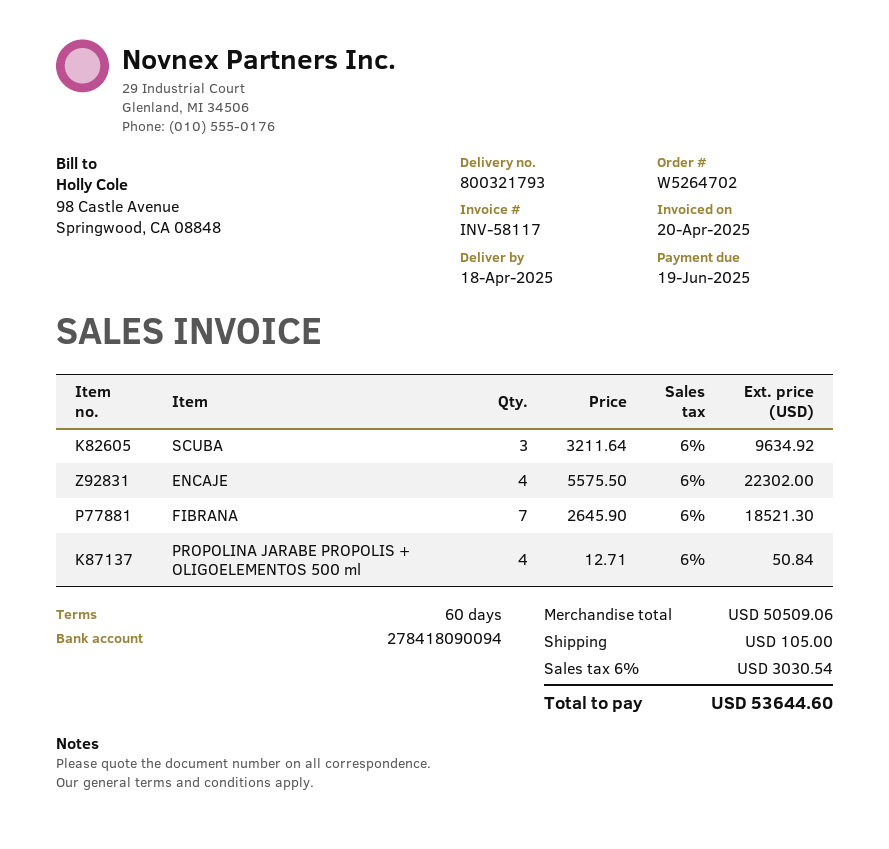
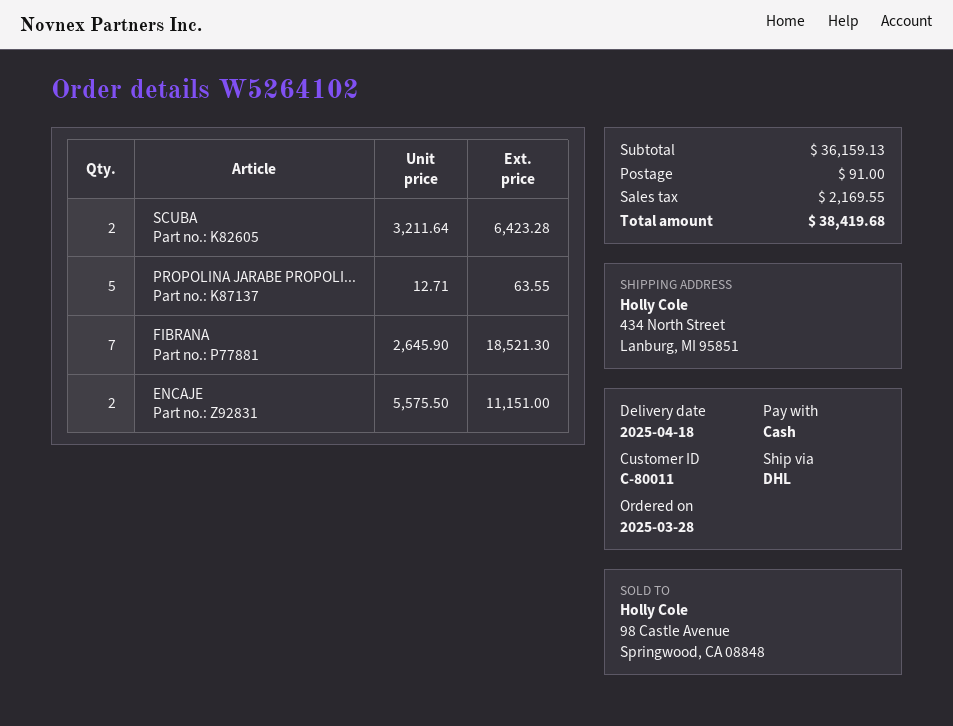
order number: W5264702 -> W5264102
SCUBA: 3 x 3211.64 = 9634.92 -> 2 x 3211.64 = 6423.28
ENCAJE: 4 x 5575.50 = 22302.00 -> 2 x 5575.50 = 11151.00
PROPOLINA JARABE PROPOLIS + OLIGOELEMENTOS 500 ml: 4 x 12.71 = 50.84 -> 5 x 12.71 = 63.55
subtotal: 50509.06 -> 36159.13
shipping: 105.00 -> 91.00
tax: 3030.54 -> 2169.55
total: 53644.60 -> 38419.68

